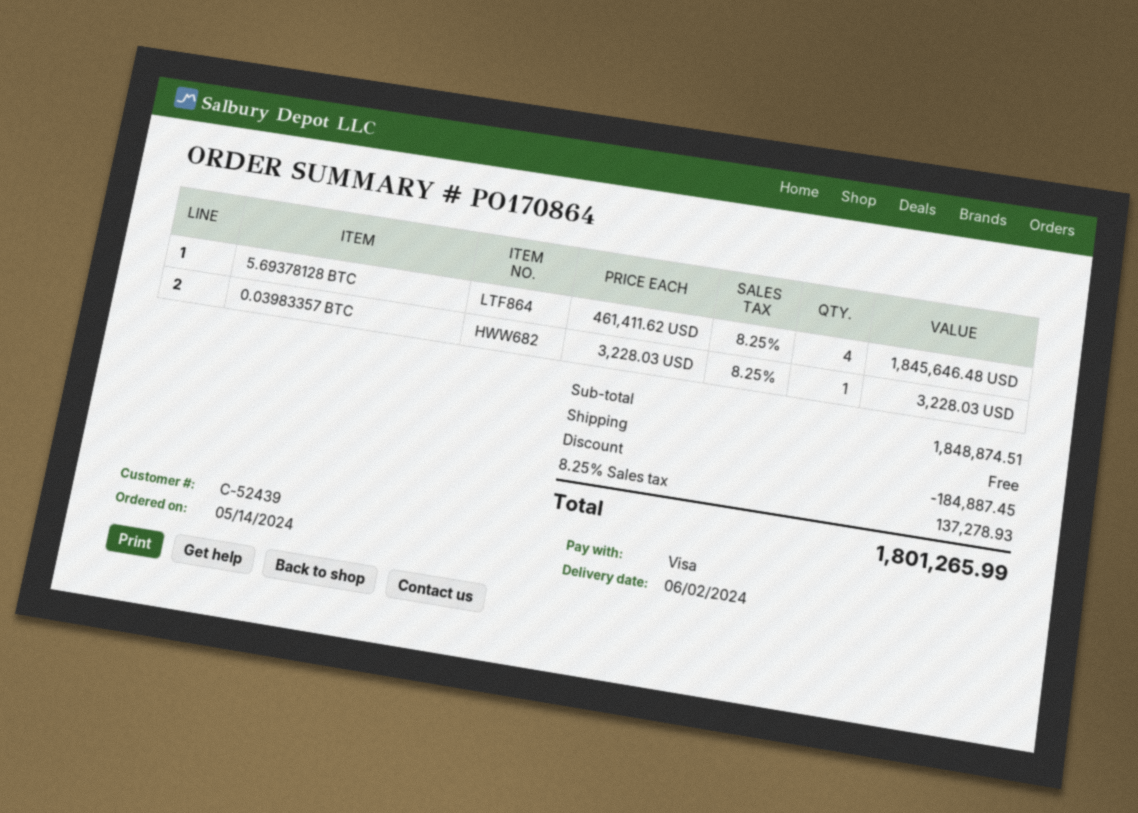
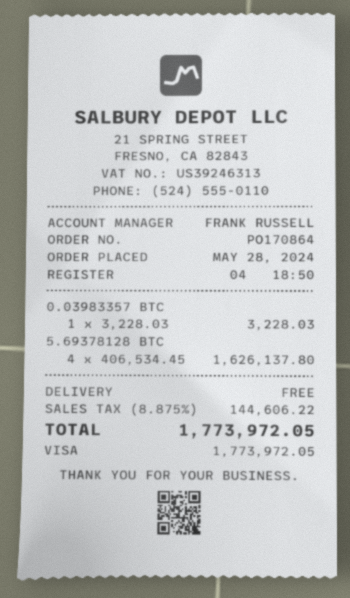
order date: 2024-05-14 -> 2024-05-28
5.69378128 BTC: 4 x 461411.62 = 1845646.48 -> 4 x 406534.45 = 1626137.80
discount: 184887.45 -> none
tax: 8.25% = 137278.93 -> 8.875% = 144606.22
total: 1801265.99 -> 1773972.05

